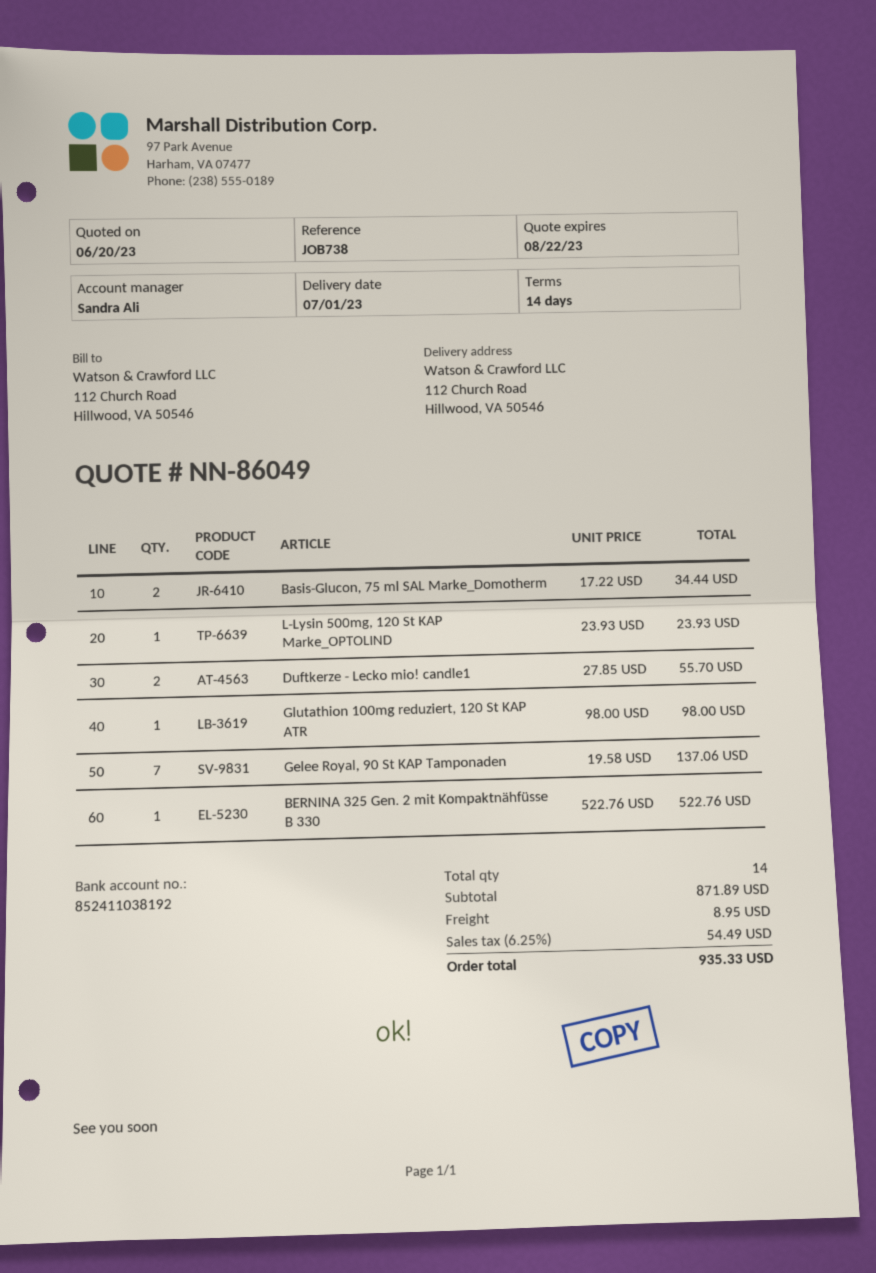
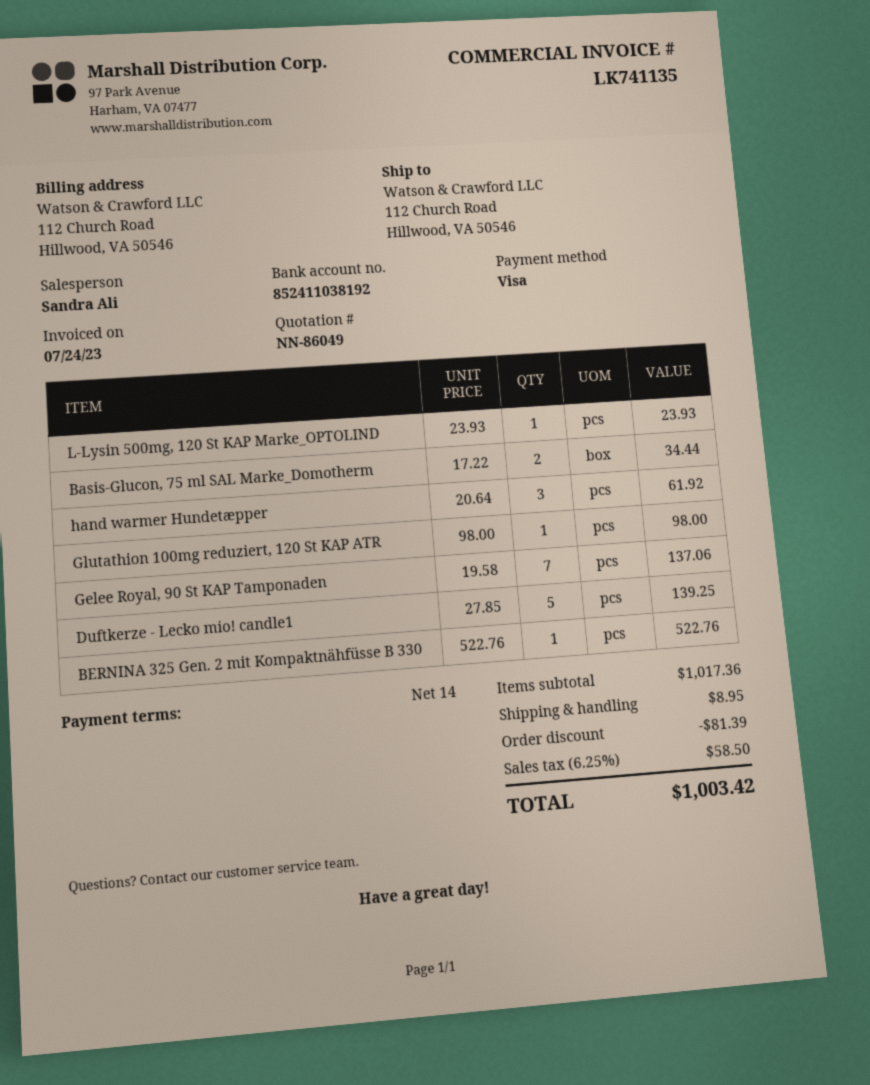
Duftkerze - Lecko mio! candle1: 2 x 27.85 = 55.70 -> 5 x 27.85 = 139.25
hand warmer Hundetæpper: none -> 3 x 20.64 = 61.92
subtotal: 871.89 -> 1017.36
discount: none -> 81.39
tax: 6.25% = 54.49 -> 6.25% = 58.50
total: 935.33 -> 1003.42

